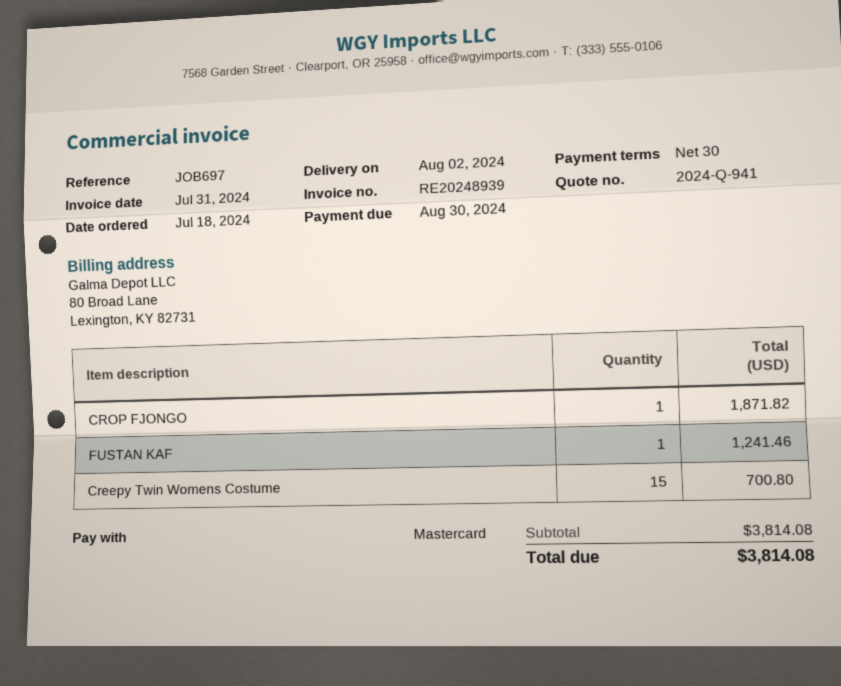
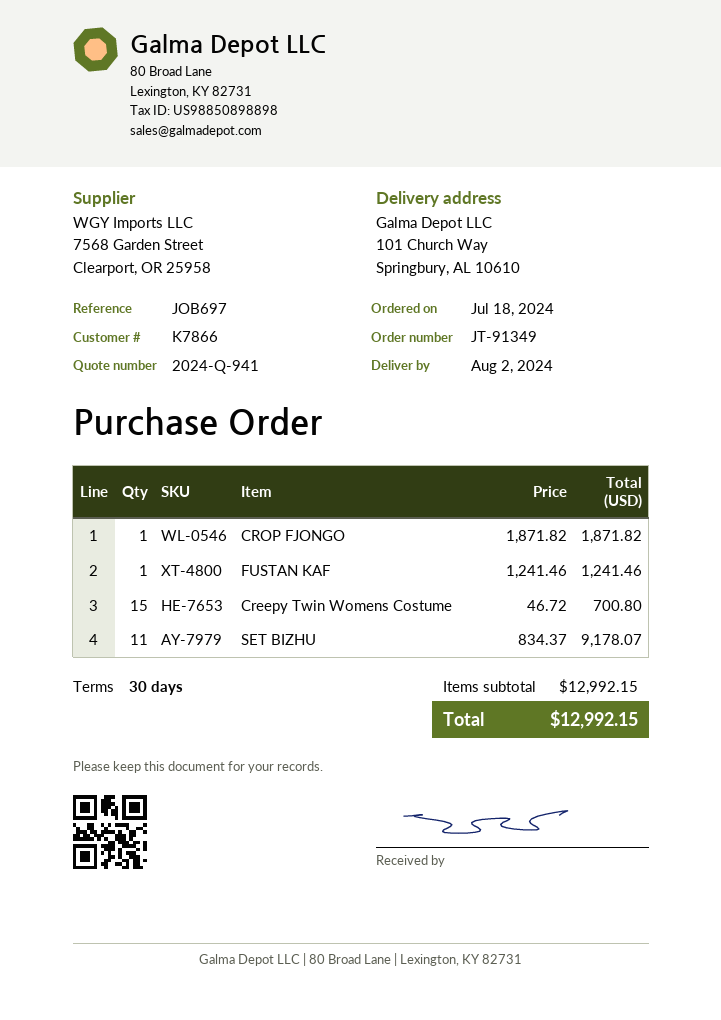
SET BIZHU: none -> 11 for 9178.07
subtotal: 3814.08 -> 12992.15
total: 3814.08 -> 12992.15

